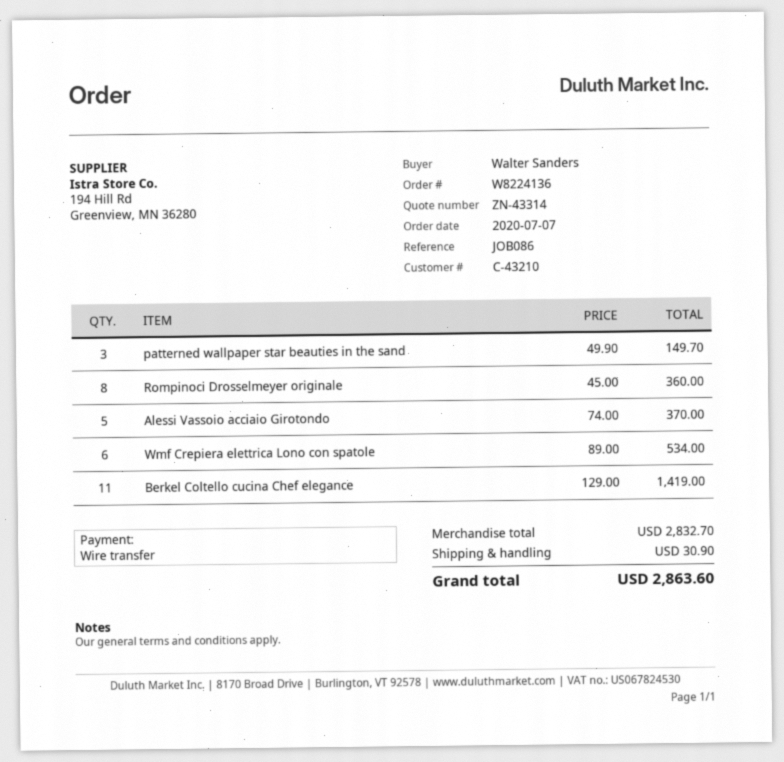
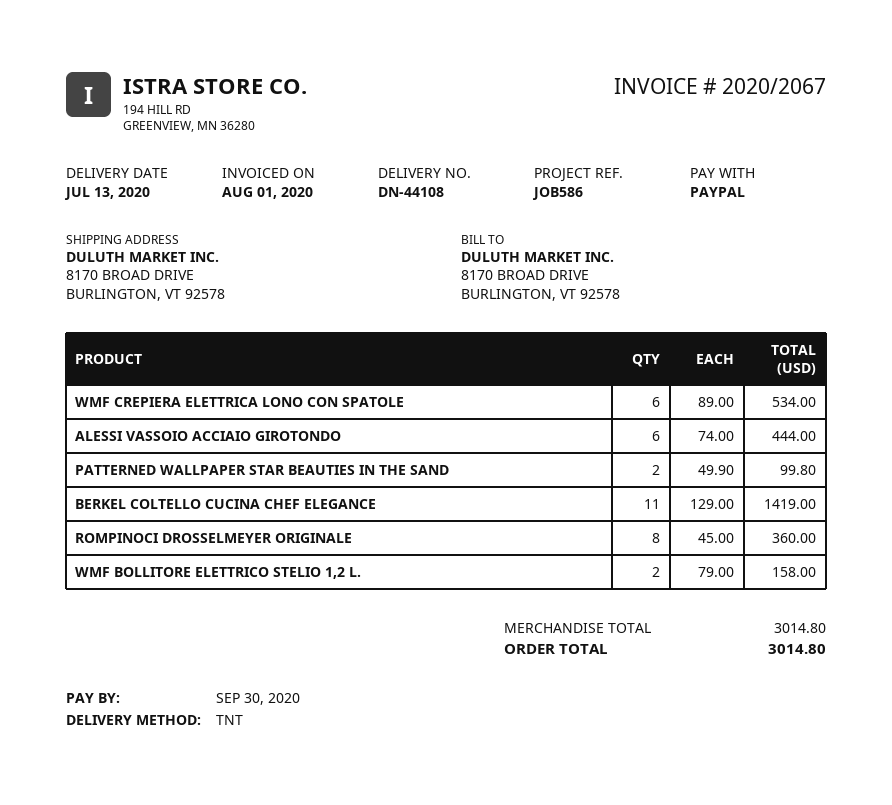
reference: JOB086 -> JOB586
payment method: bank transfer -> PayPal
patterned wallpaper star beauties in the sand: 3 x 49.90 = 149.70 -> 2 x 49.90 = 99.80
Alessi Vassoio acciaio Girotondo: 5 x 74.00 = 370.00 -> 6 x 74.00 = 444.00
WMF BOLLITORE ELETTRICO STELIO 1,2 L.: none -> 2 x 79.00 = 158.00
subtotal: 2832.70 -> 3014.80
shipping: 30.90 -> none
total: 2863.60 -> 3014.80

